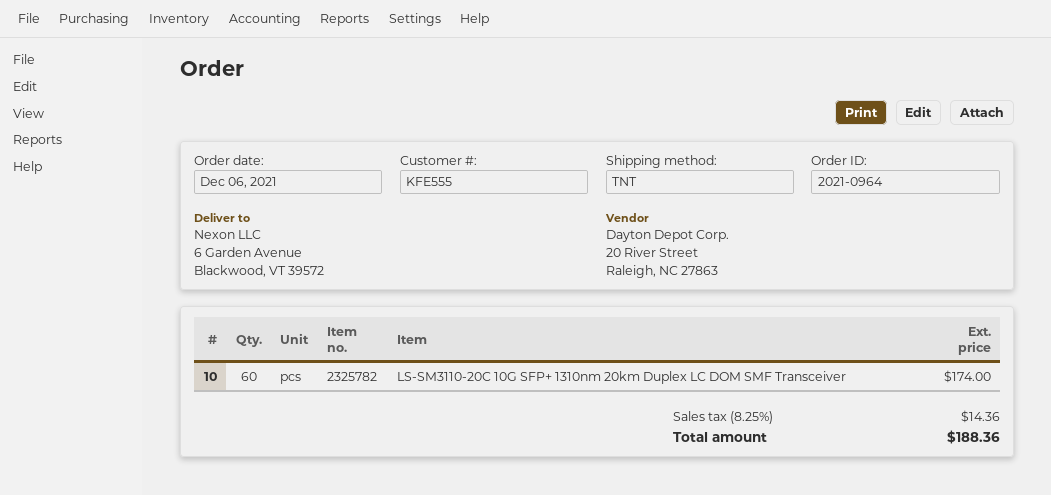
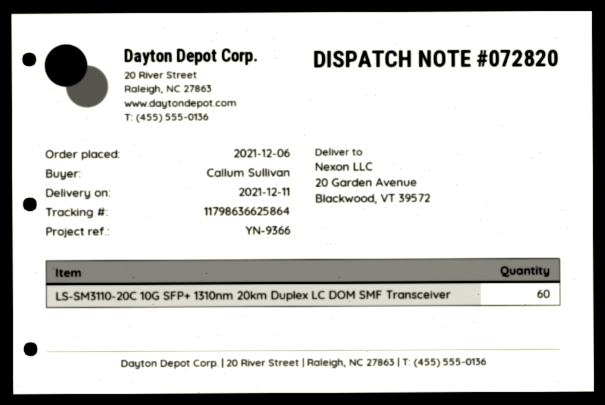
ship to: 6 Garden Avenue, Blackwood, VT 39572 -> 20 Garden Avenue, Blackwood, VT 39572

